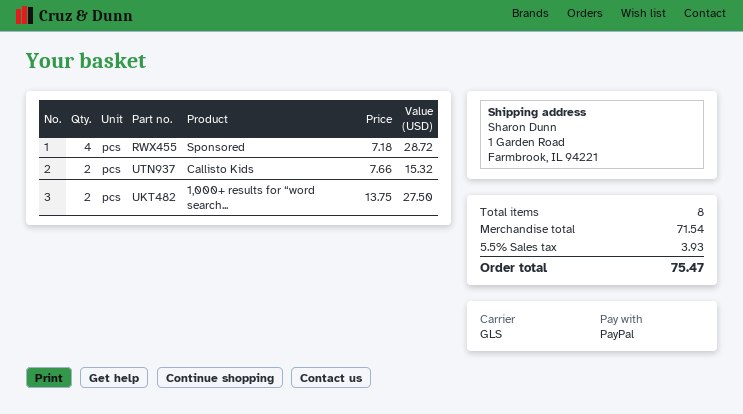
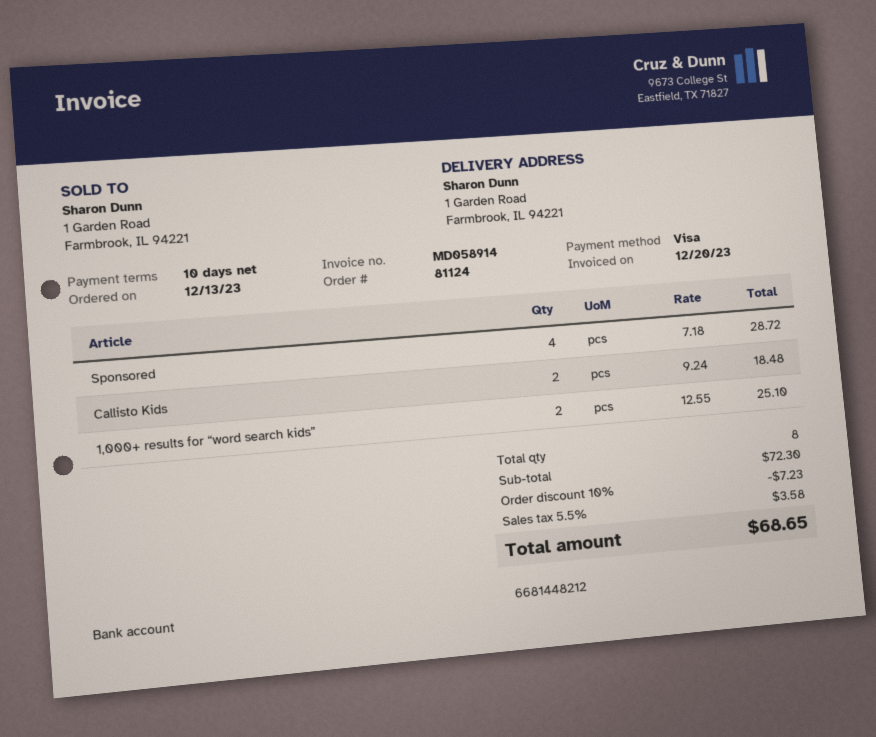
payment method: PayPal -> Visa
Callisto Kids: 2 x 7.66 = 15.32 -> 2 x 9.24 = 18.48
1,000+ results for “word search...: 2 x 13.75 = 27.50 -> 2 x 12.55 = 25.10
subtotal: 71.54 -> 72.30
discount: none -> 10% = 7.23
tax: 5.5% = 3.93 -> 5.5% = 3.58
total: 75.47 -> 68.65

